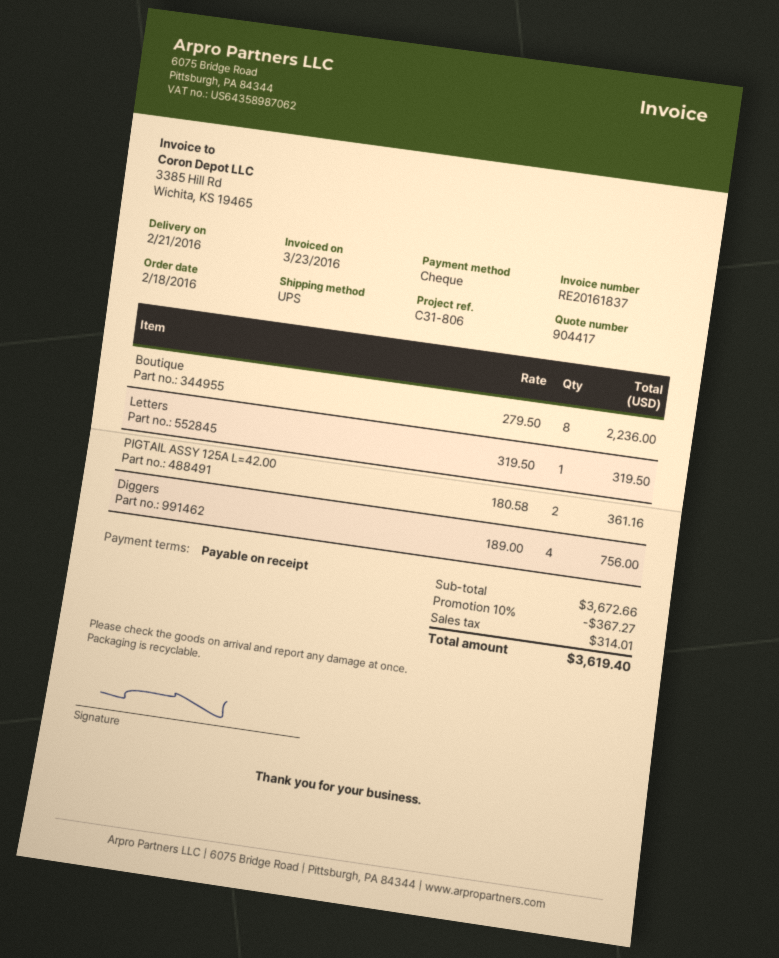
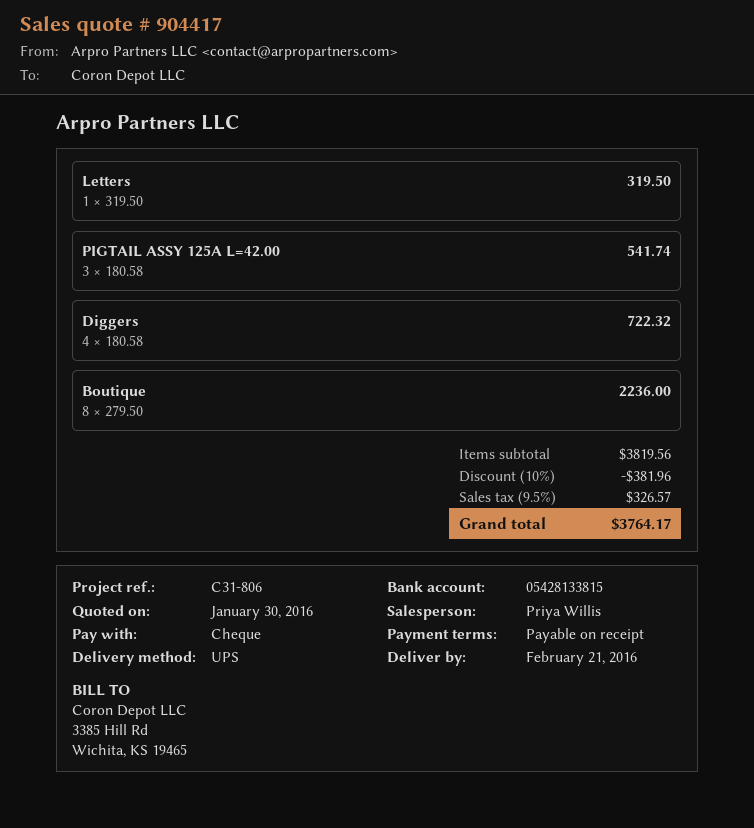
PIGTAIL ASSY 125A L=42.00: 2 x 180.58 = 361.16 -> 3 x 180.58 = 541.74
Diggers: 4 x 189.00 = 756.00 -> 4 x 180.58 = 722.32
subtotal: 3672.66 -> 3819.56
discount: 10% = 367.27 -> 10% = 381.96
tax: 314.01 -> 326.57
total: 3619.40 -> 3764.17

